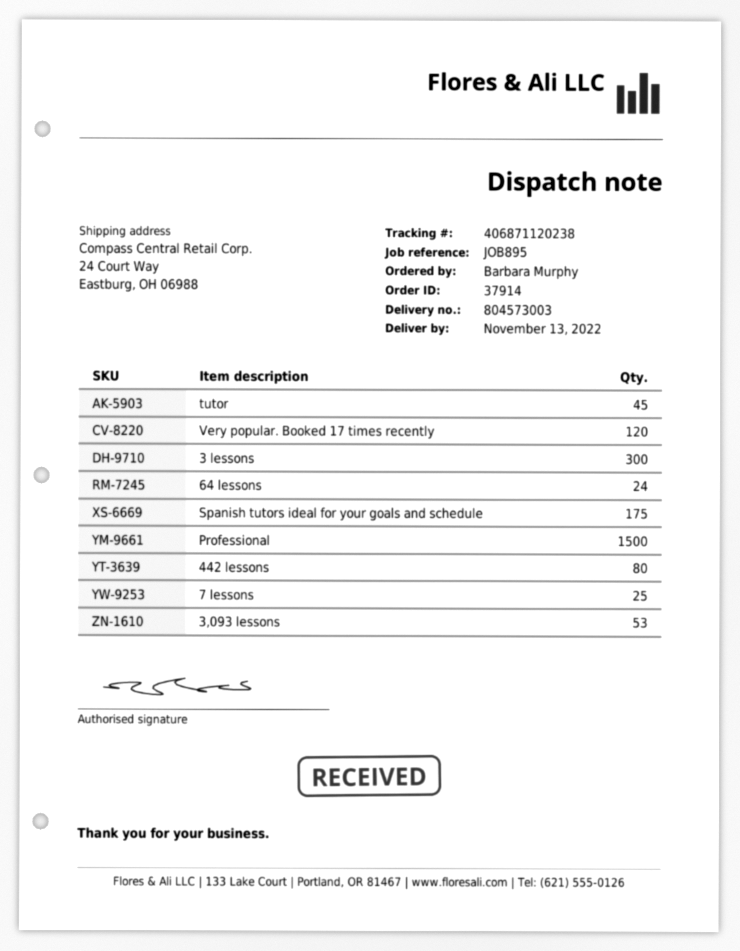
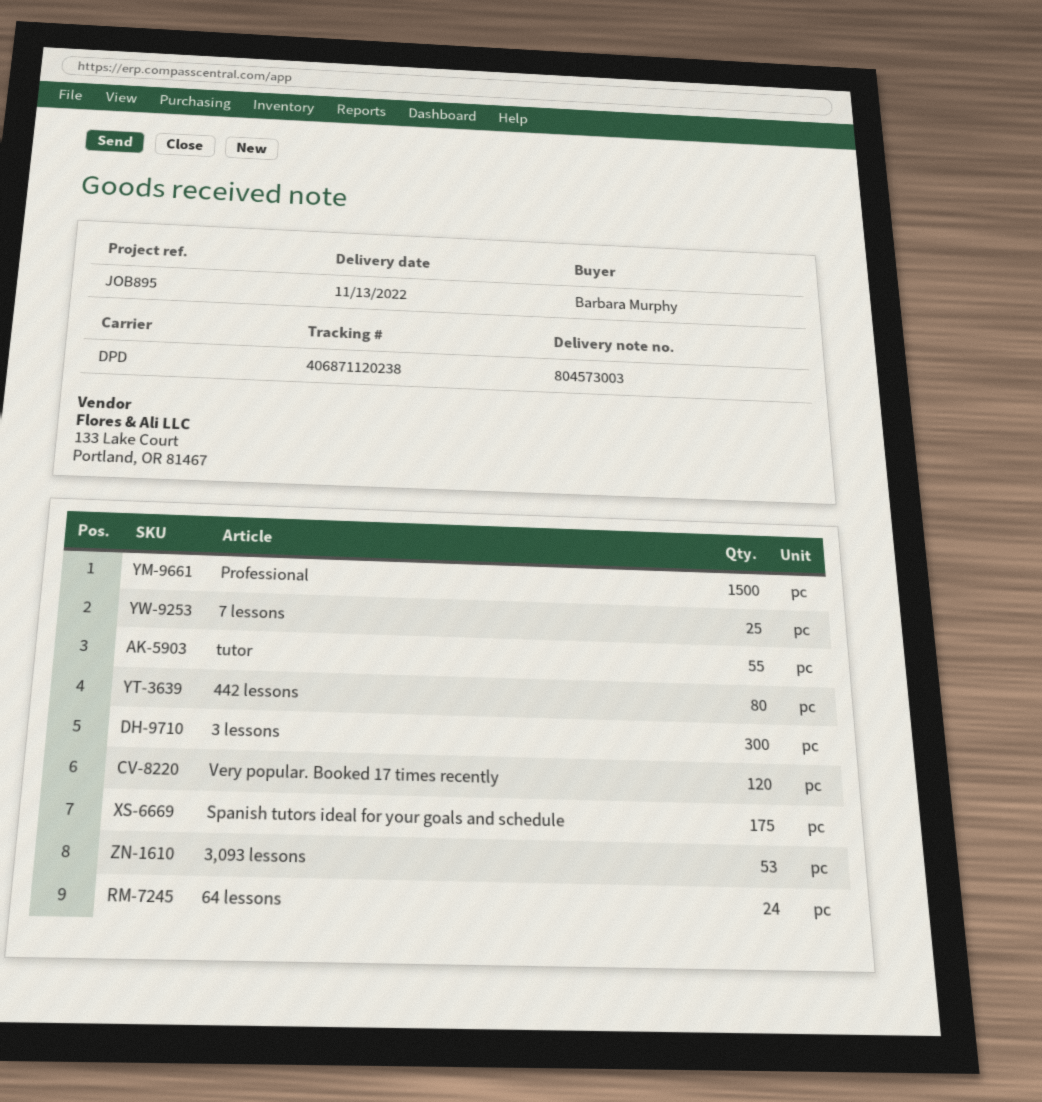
tutor: 45 -> 55

